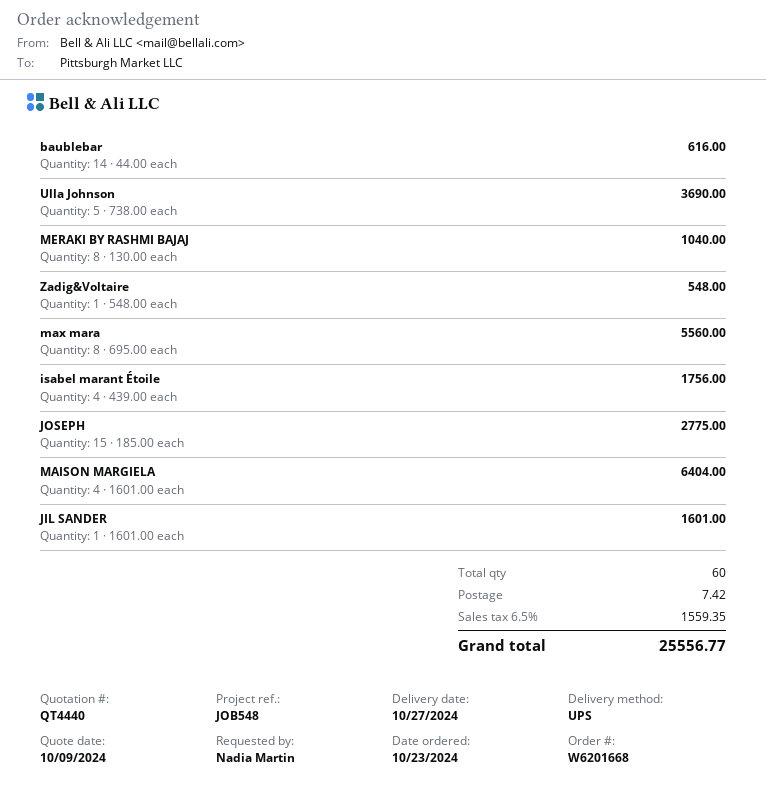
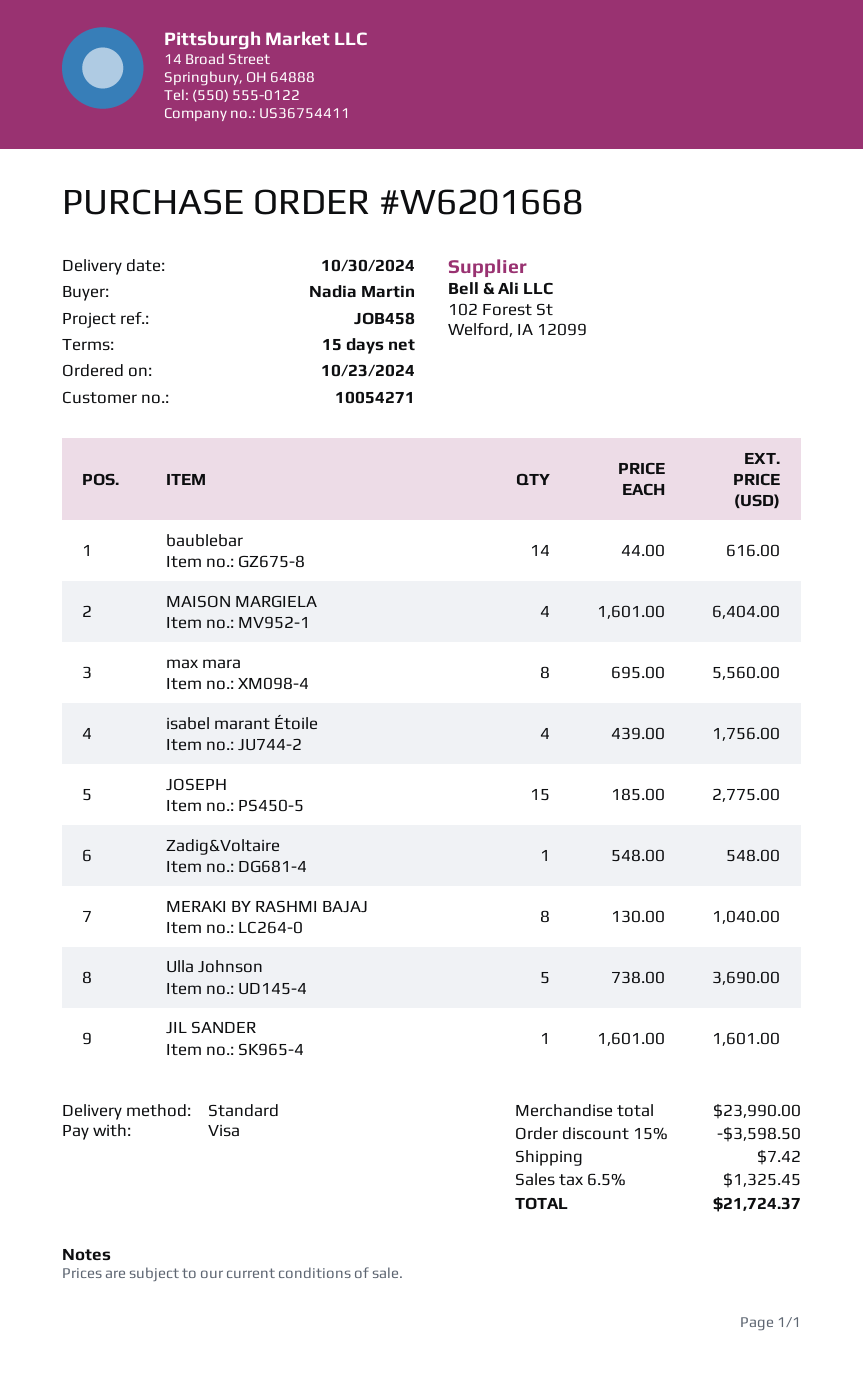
delivery date: 2024-10-27 -> 2024-10-30
reference: JOB548 -> JOB458
shipping method: UPS -> standard
discount: none -> 15% = 3598.50
tax: 6.5% = 1559.35 -> 6.5% = 1325.45
total: 25556.77 -> 21724.37

